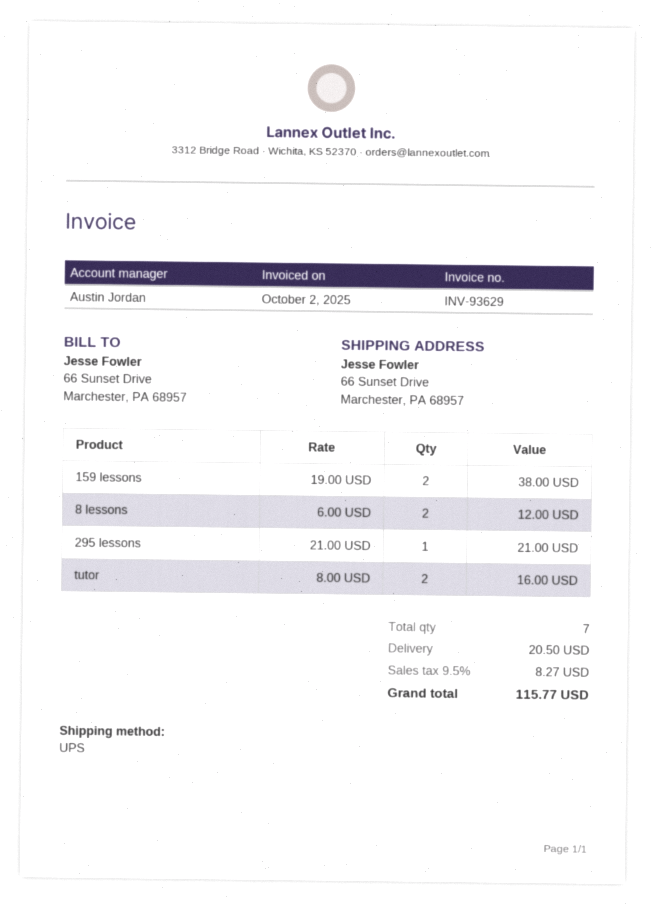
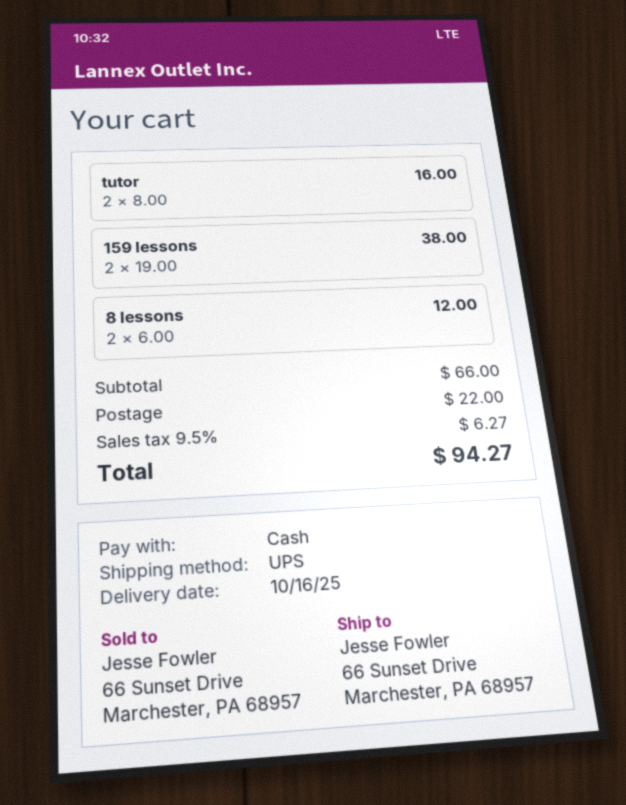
295 lessons: 1 x 21.00 = 21.00 -> none
shipping: 20.50 -> 22.00
tax: 9.5% = 8.27 -> 9.5% = 6.27
total: 115.77 -> 94.27

